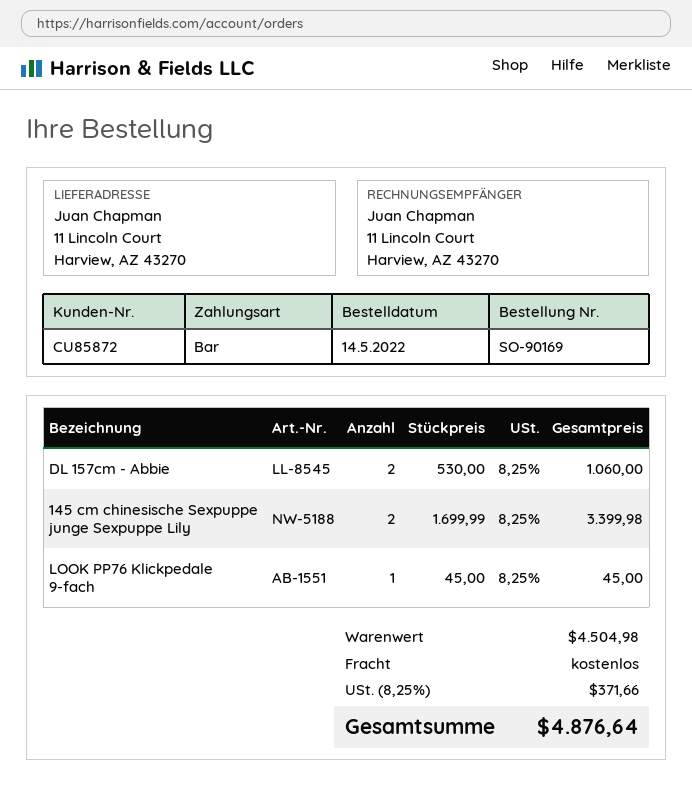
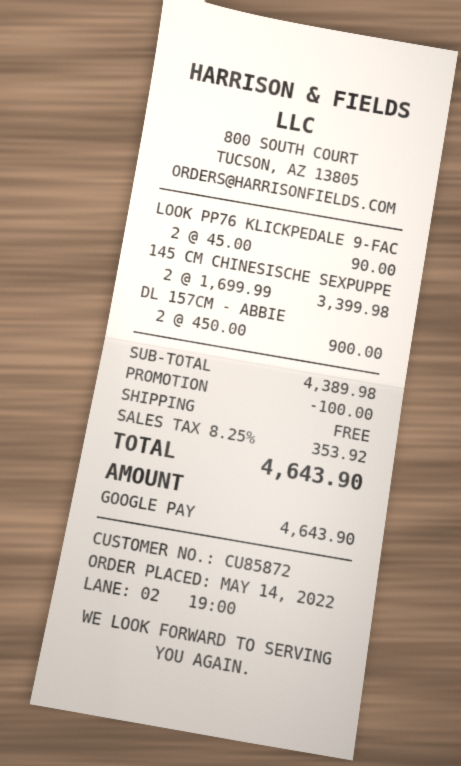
payment method: cash -> Google Pay
DL 157cm - Abbie: 2 x 530.00 = 1060.00 -> 2 x 450.00 = 900.00
LOOK PP76 Klickpedale 9-fach: 1 x 45.00 = 45.00 -> 2 x 45.00 = 90.00
subtotal: 4504.98 -> 4389.98
discount: none -> 100.00
tax: 8.25% = 371.66 -> 8.25% = 353.92
total: 4876.64 -> 4643.90

